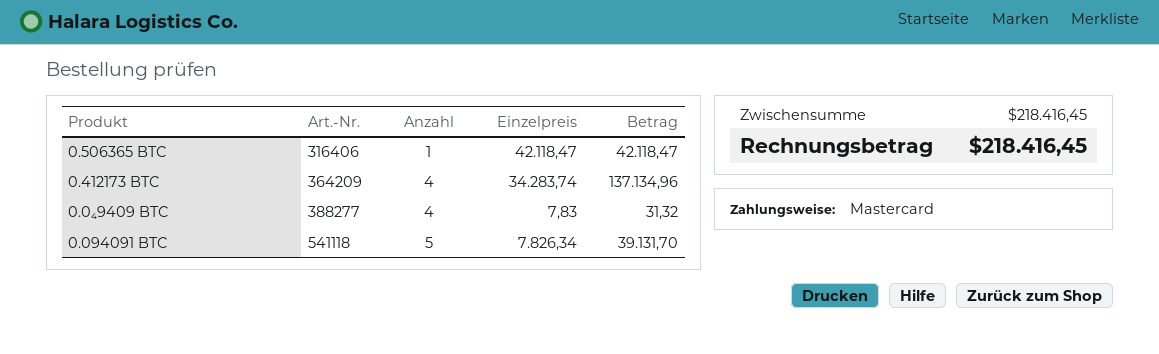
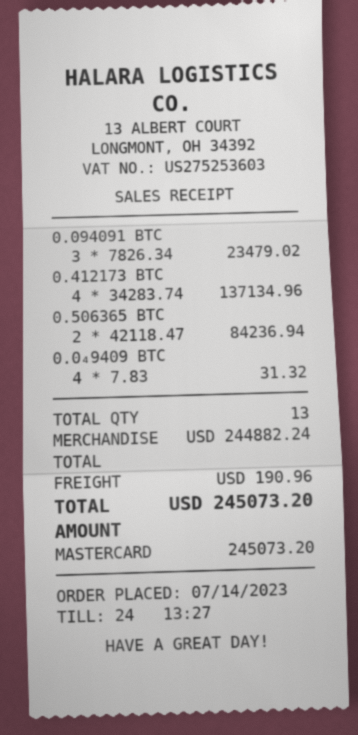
0.506365 BTC: 1 x 42118.47 = 42118.47 -> 2 x 42118.47 = 84236.94
0.094091 BTC: 5 x 7826.34 = 39131.70 -> 3 x 7826.34 = 23479.02
subtotal: 218416.45 -> 244882.24
shipping: none -> 190.96
total: 218416.45 -> 245073.20

